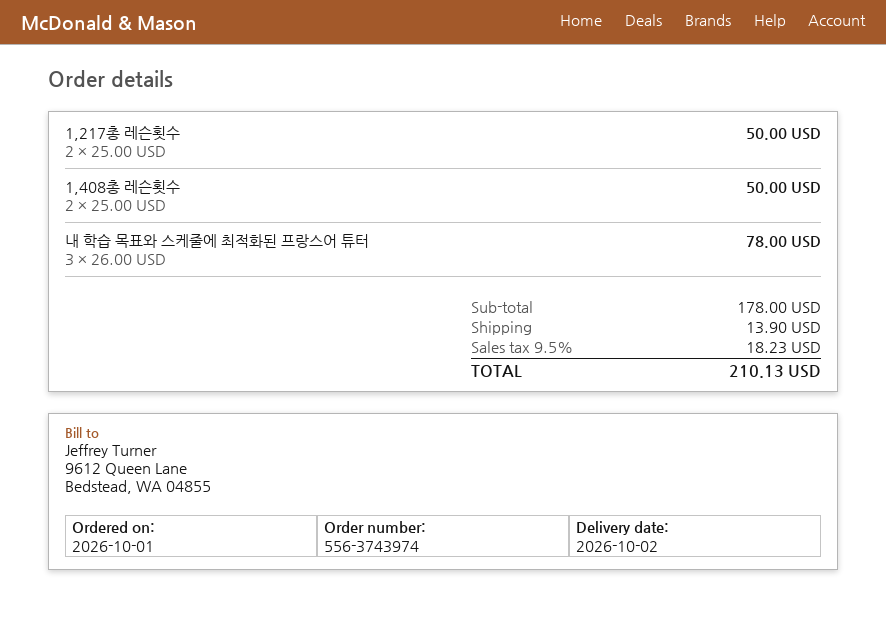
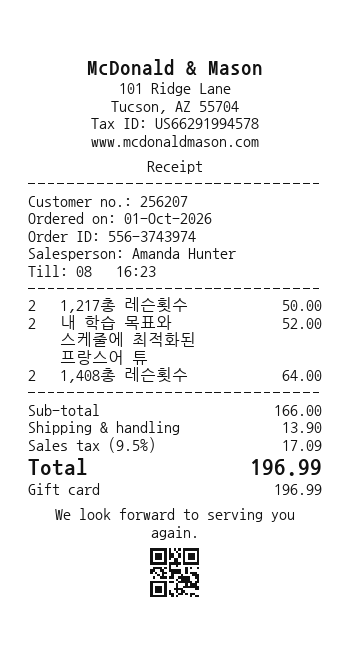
1,408총 레슨횟수: 2 for 50.00 -> 2 for 64.00
내 학습 목표와 스케줄에 최적화된 프랑스어 튜터: 3 for 78.00 -> 2 for 52.00
subtotal: 178.00 -> 166.00
tax: 9.5% = 18.23 -> 9.5% = 17.09
total: 210.13 -> 196.99

